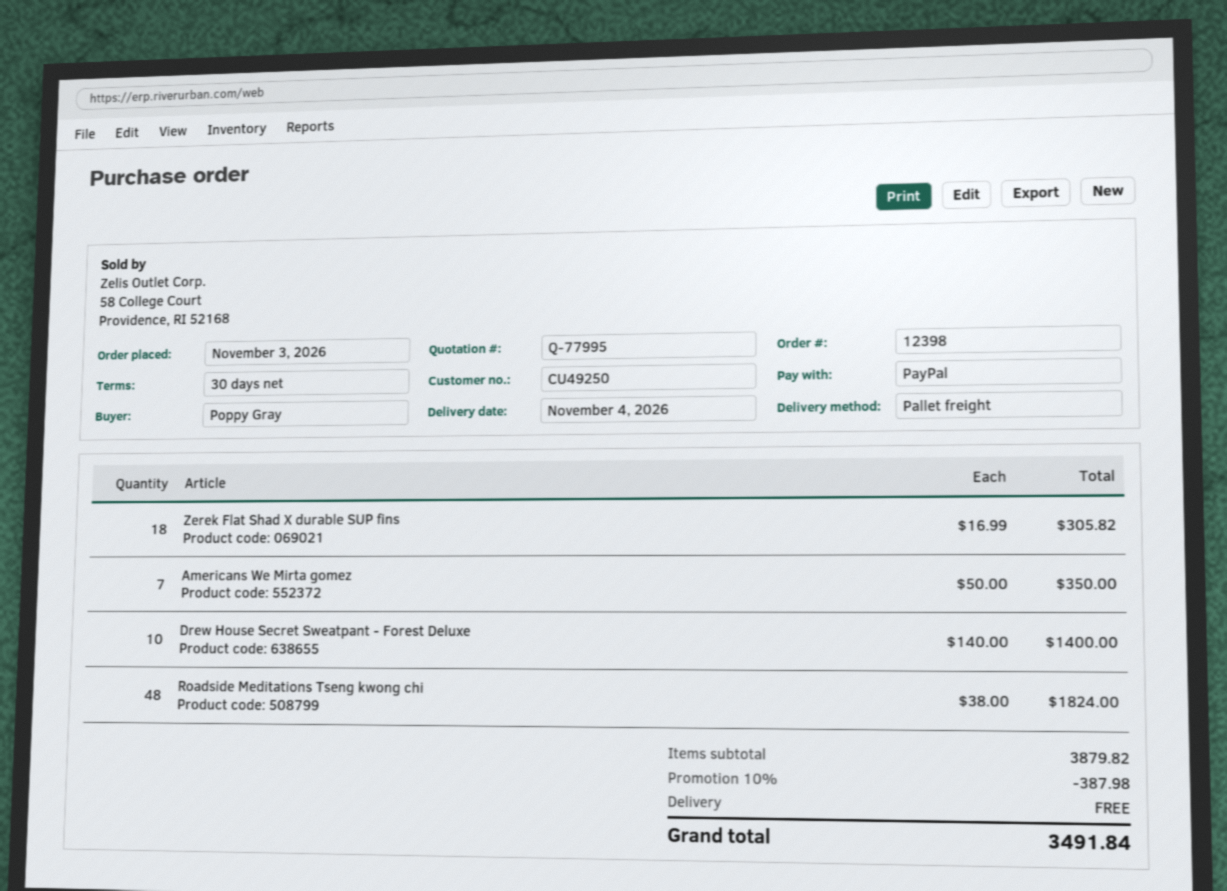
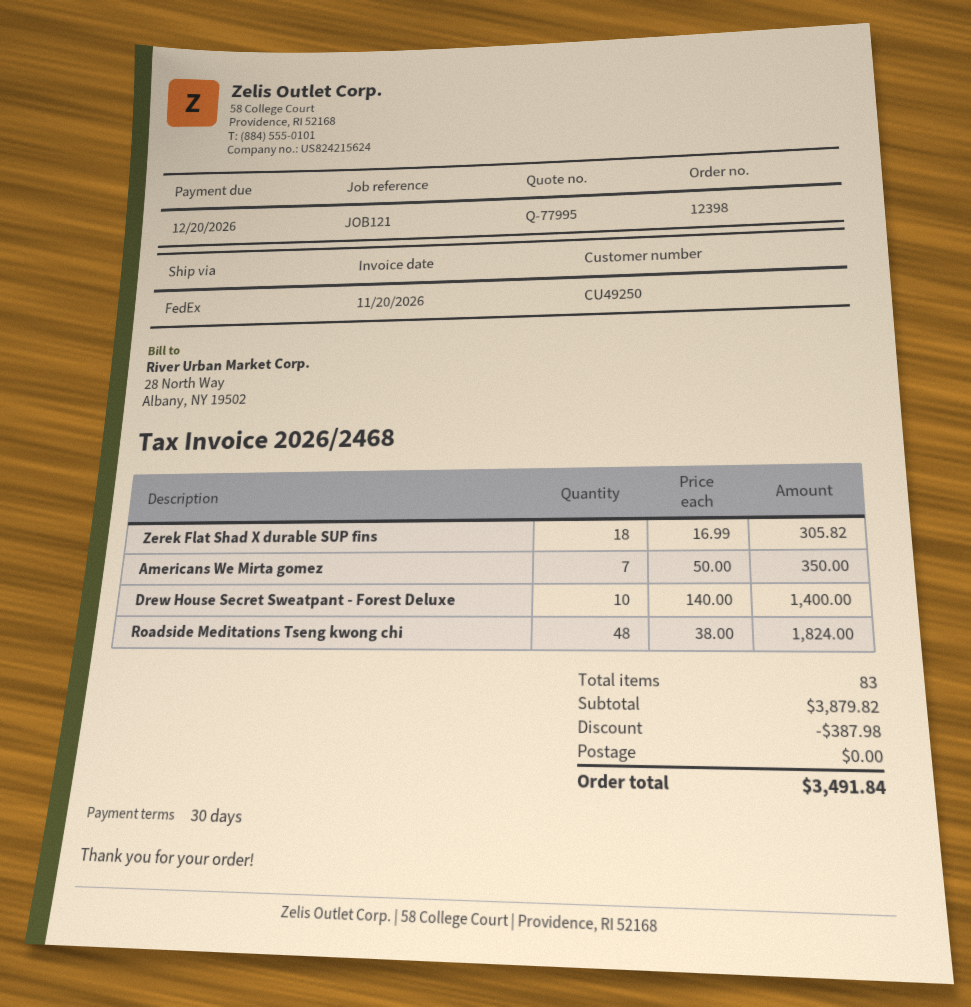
shipping method: pallet freight -> FedEx

